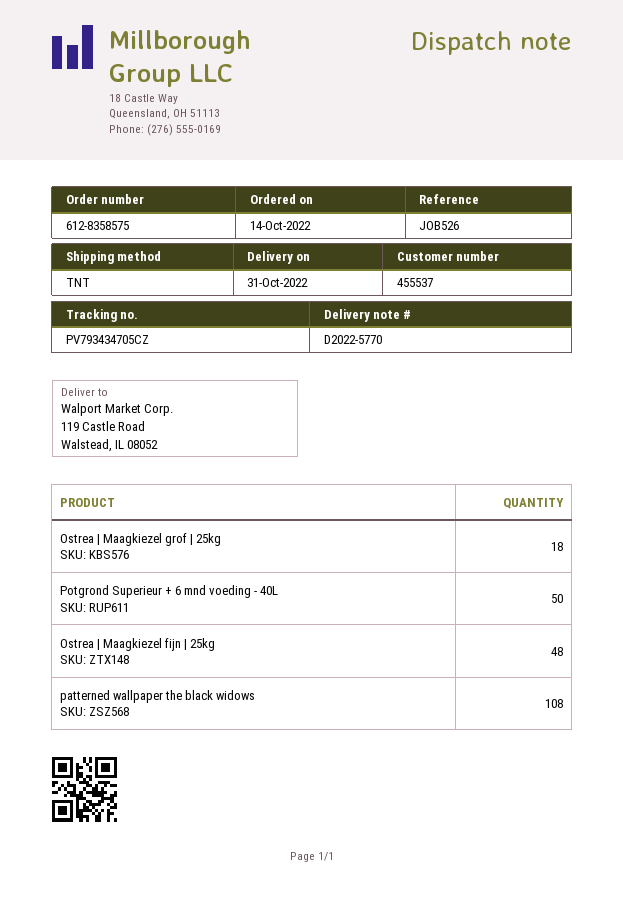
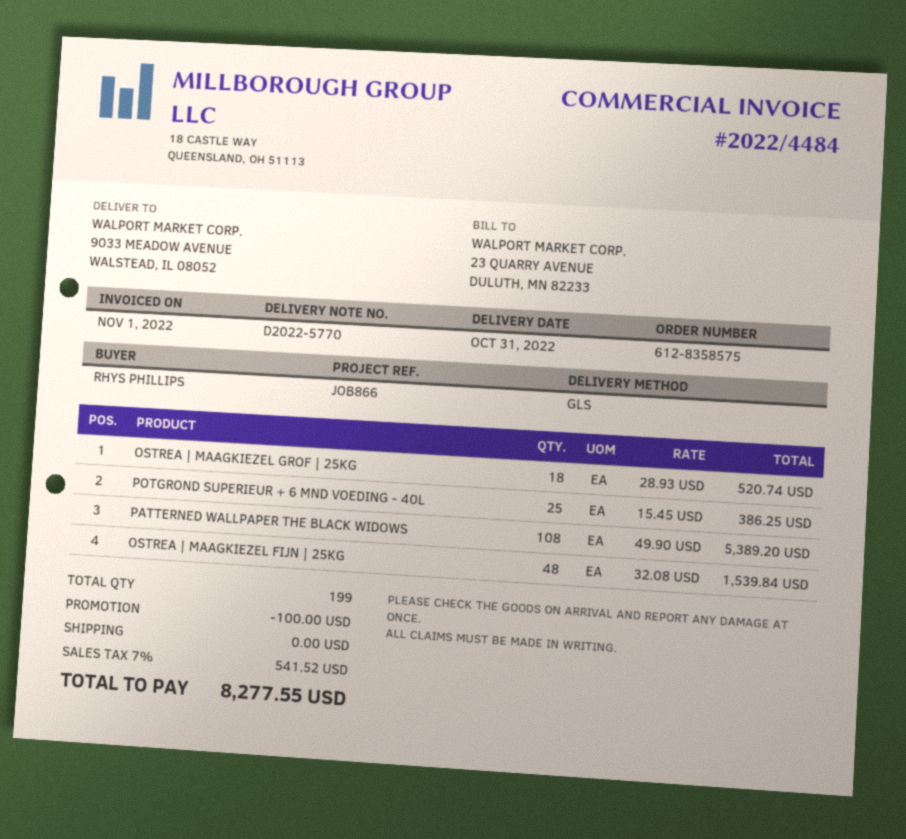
reference: JOB526 -> JOB866
shipping method: TNT -> GLS
ship to: 119 Castle Road, Walstead, IL 08052 -> 9033 MEADOW AVENUE, WALSTEAD, IL 08052
Potgrond Superieur + 6 mnd voeding - 40L: 50 -> 25

